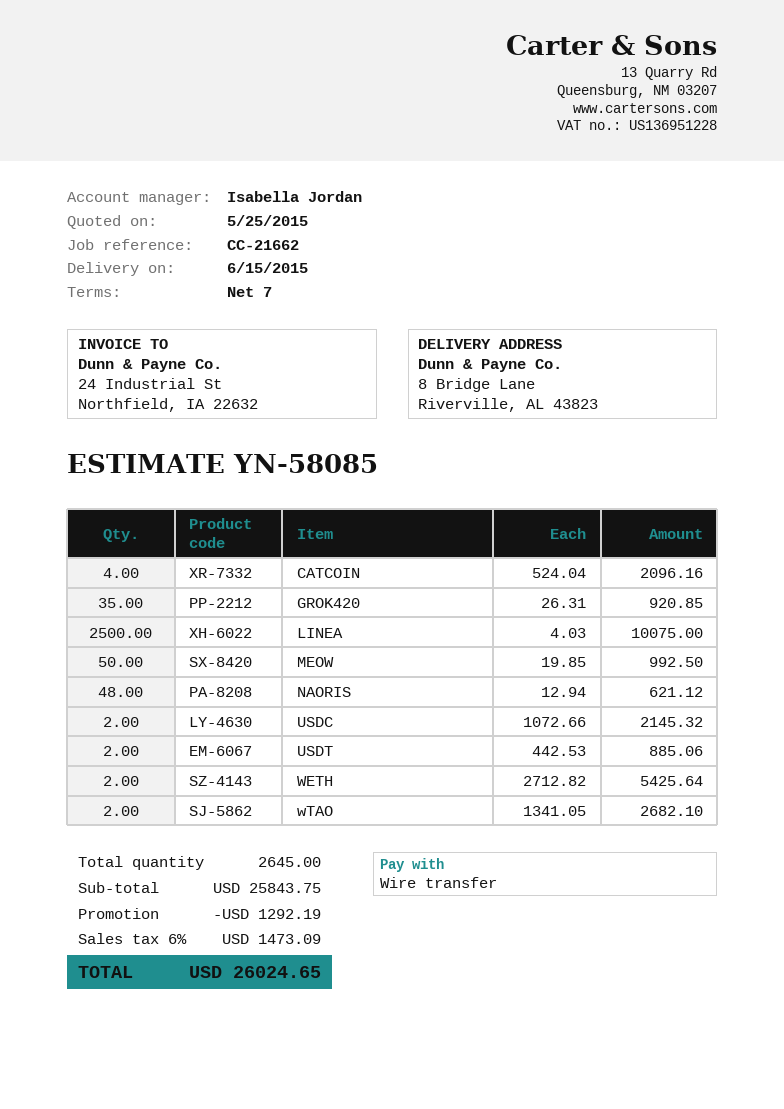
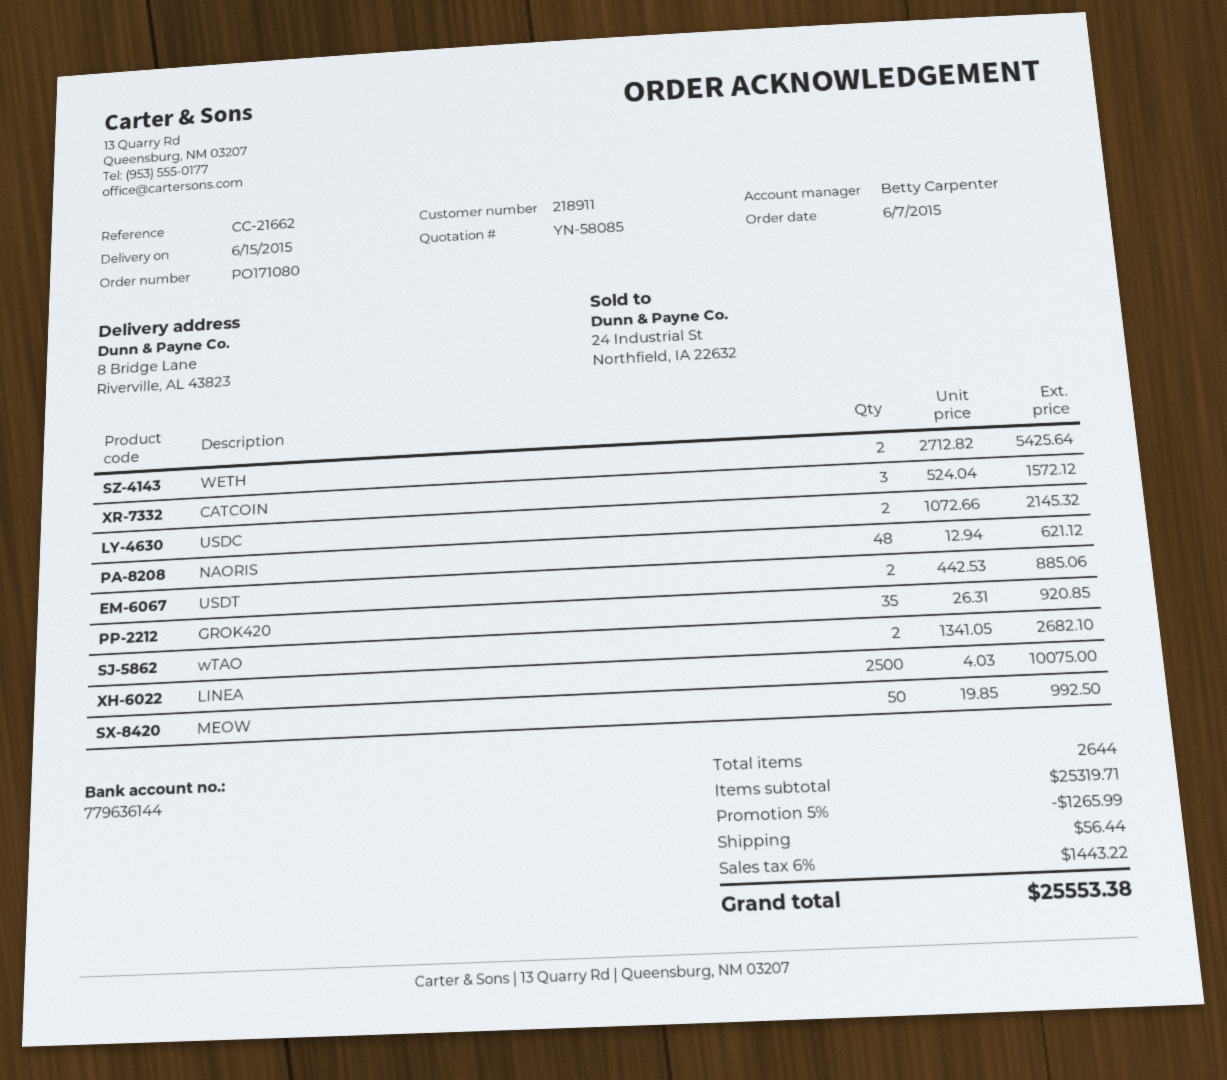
sales rep: Isabella Jordan -> Betty Carpenter
CATCOIN: 4 x 524.04 = 2096.16 -> 3 x 524.04 = 1572.12
total quantity: 2645 -> 2644
subtotal: 25843.75 -> 25319.71
discount: 1292.19 -> 1265.99
shipping: none -> 56.44
tax: 6% = 1473.09 -> 6% = 1443.22
total: 26024.65 -> 25553.38

